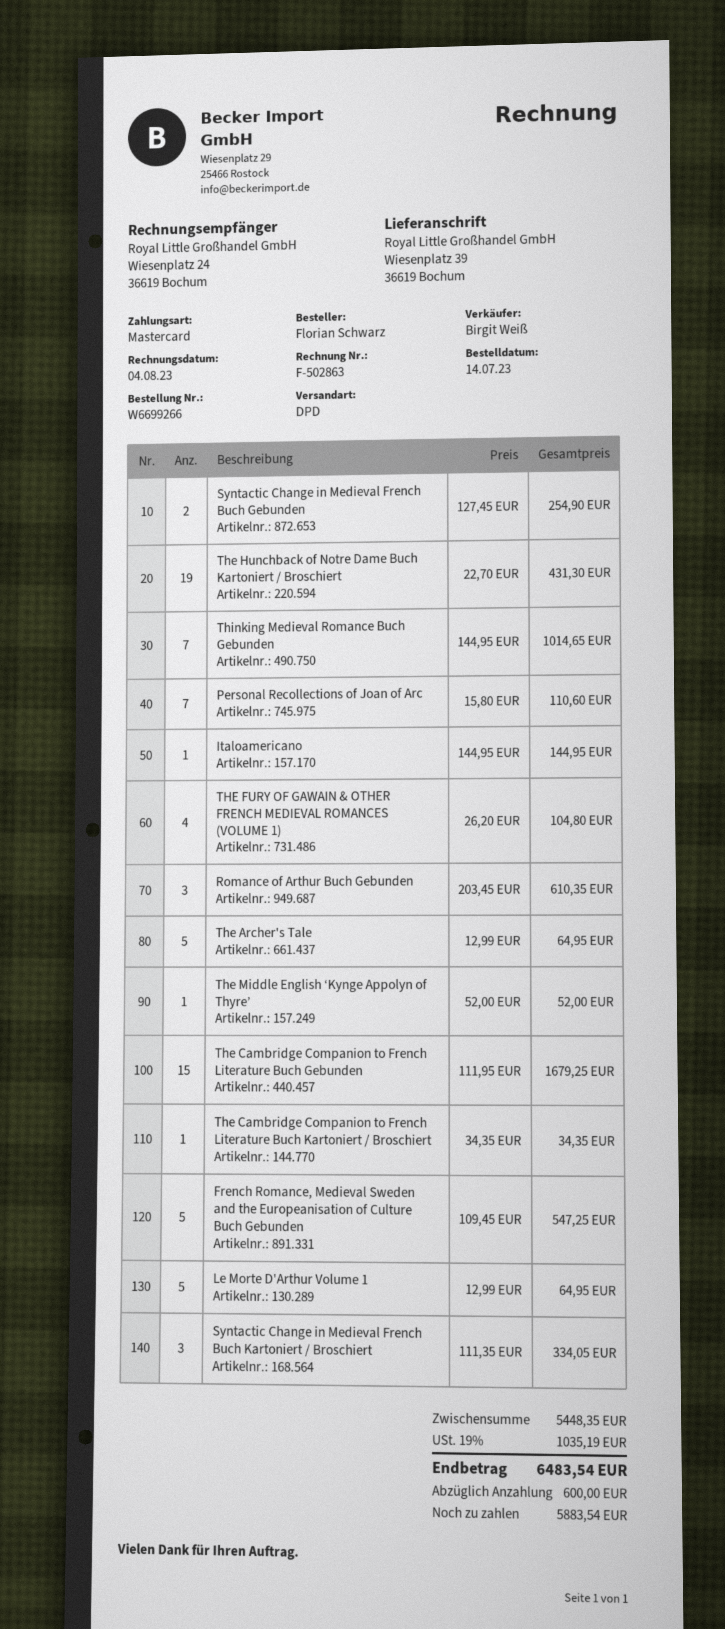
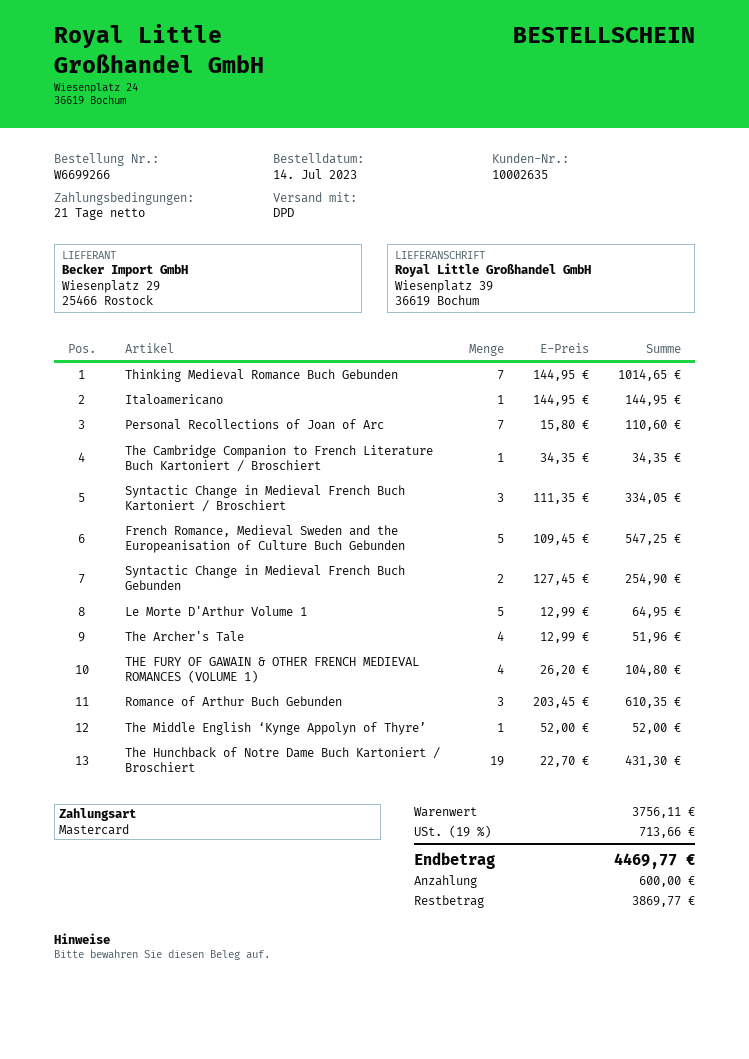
The Archer's Tale: 5 x 12.99 = 64.95 -> 4 x 12.99 = 51.96
The Cambridge Companion to French Literature Buch Gebunden: 15 x 111.95 = 1679.25 -> none
subtotal: 5448.35 -> 3756.11
tax: 19% = 1035.19 -> 19% = 713.66
total: 6483.54 -> 4469.77
balance: 5883.54 -> 3869.77

